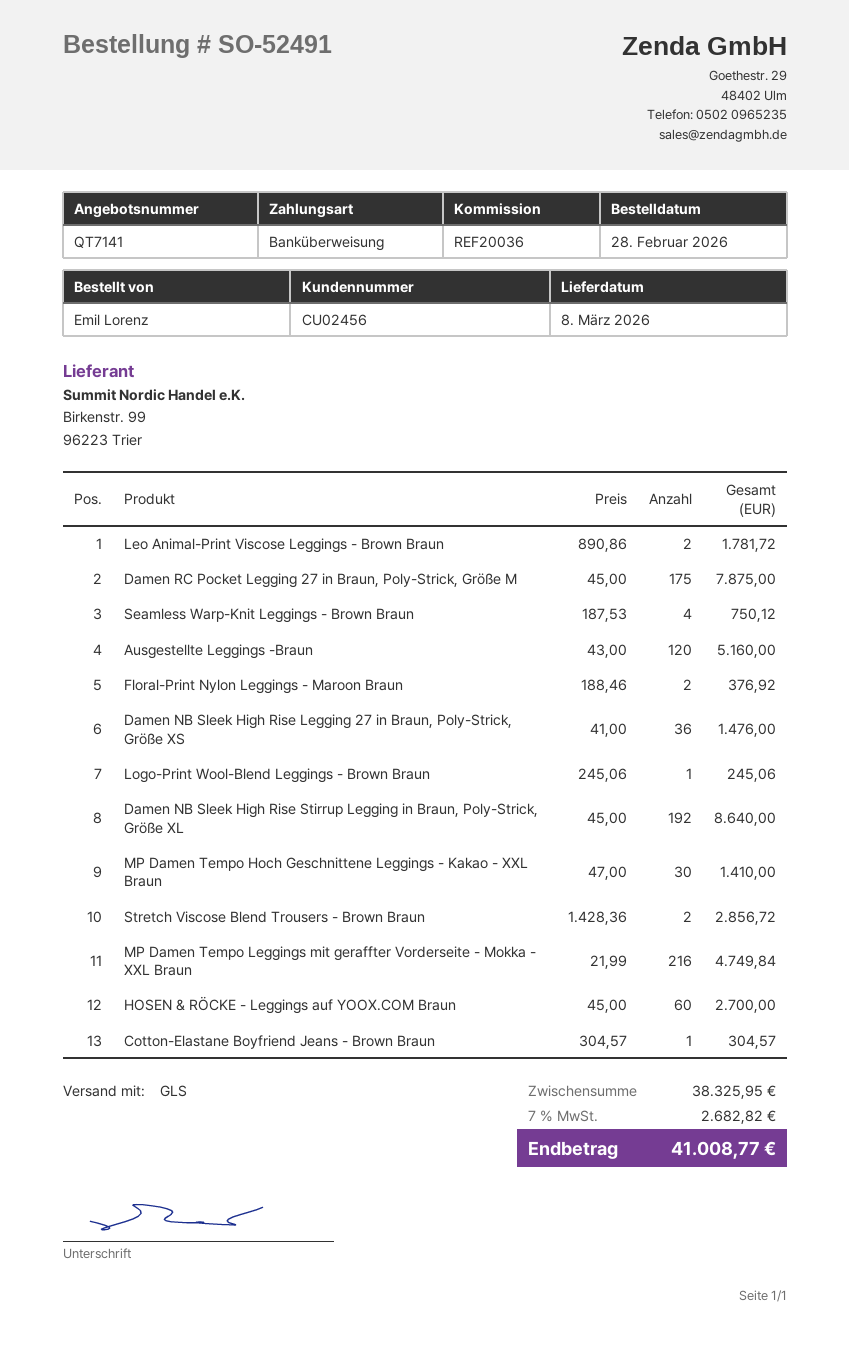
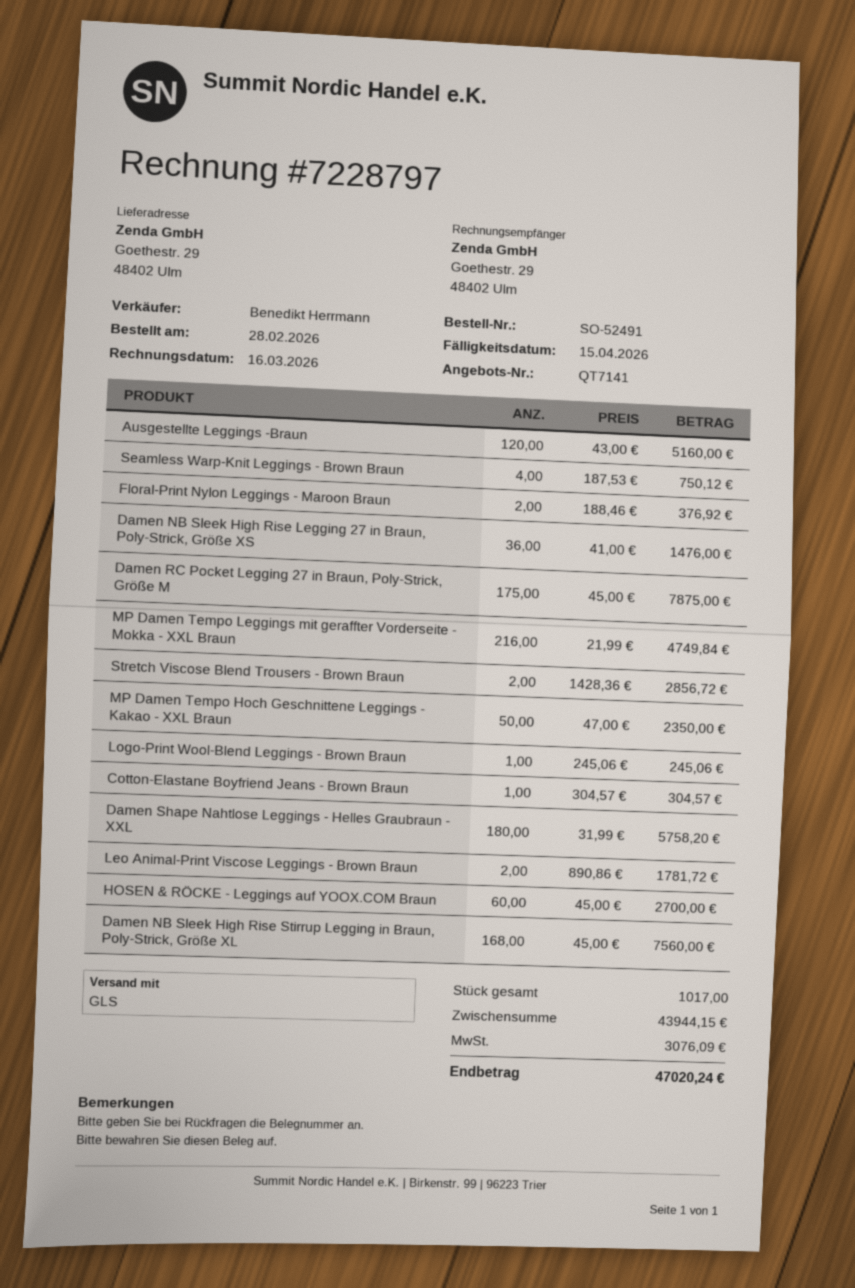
Damen NB Sleek High Rise Stirrup Legging in Braun, Poly-Strick, Größe XL: 192 x 45.00 = 8640.00 -> 168 x 45.00 = 7560.00
MP Damen Tempo Hoch Geschnittene Leggings - Kakao - XXL Braun: 30 x 47.00 = 1410.00 -> 50 x 47.00 = 2350.00
Damen Shape Nahtlose Leggings - Helles Graubraun - XXL: none -> 180 x 31.99 = 5758.20
subtotal: 38325.95 -> 43944.15
tax: 2682.82 -> 3076.09
total: 41008.77 -> 47020.24

